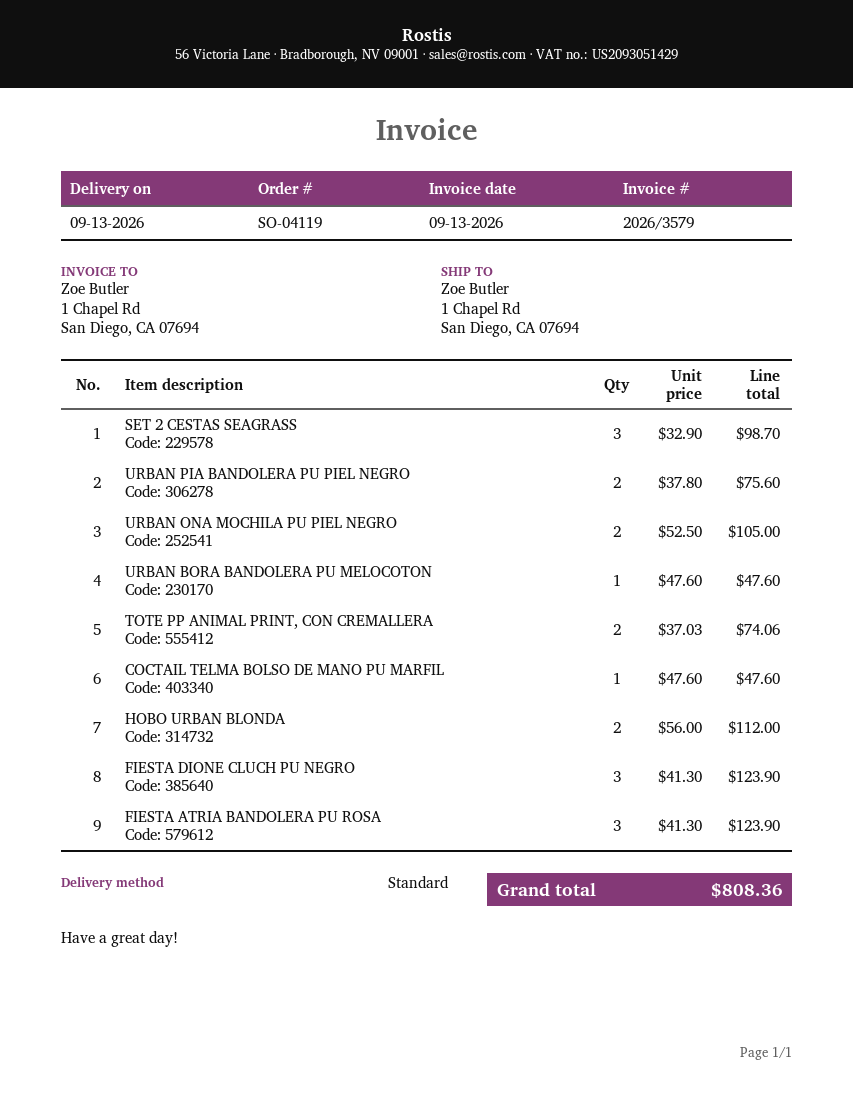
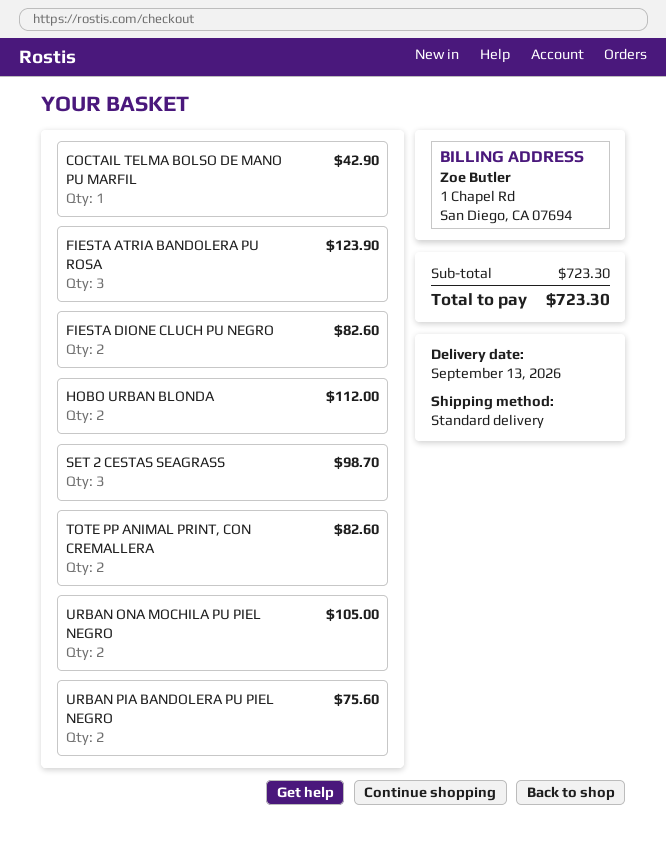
URBAN BORA BANDOLERA PU MELOCOTON: 1 for 47.60 -> none
TOTE PP ANIMAL PRINT, CON CREMALLERA: 2 for 74.06 -> 2 for 82.60
COCTAIL TELMA BOLSO DE MANO PU MARFIL: 1 for 47.60 -> 1 for 42.90
FIESTA DIONE CLUCH PU NEGRO: 3 for 123.90 -> 2 for 82.60
total: 808.36 -> 723.30

